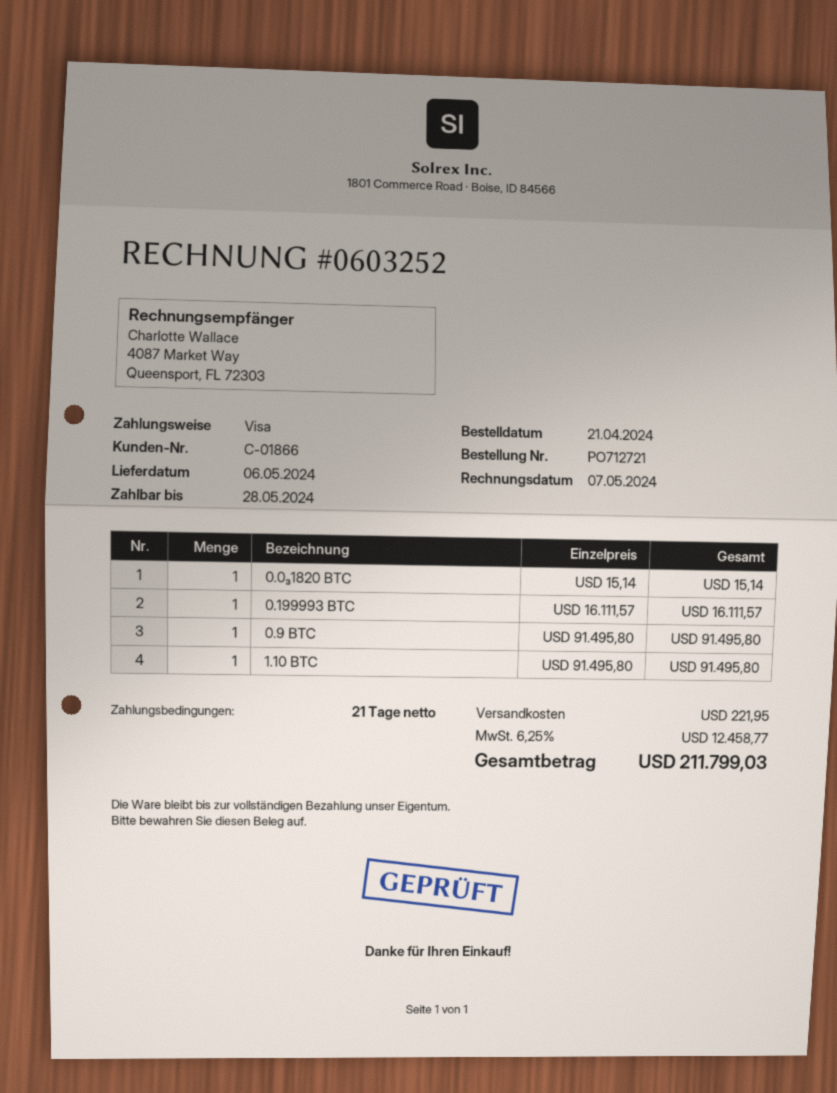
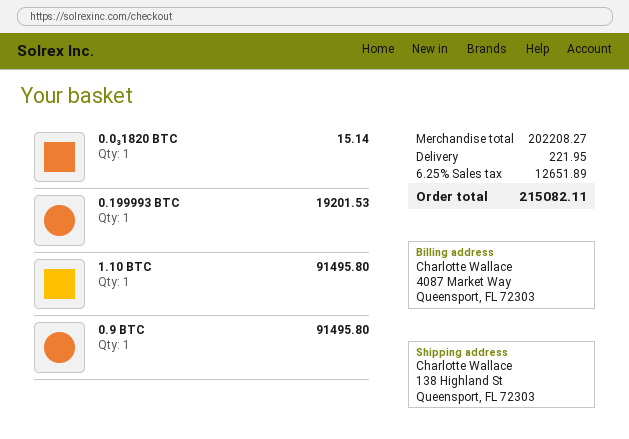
0.199993 BTC: 1 for 16111.57 -> 1 for 19201.53
tax: 6.25% = 12458.77 -> 6.25% = 12651.89
total: 211799.03 -> 215082.11

